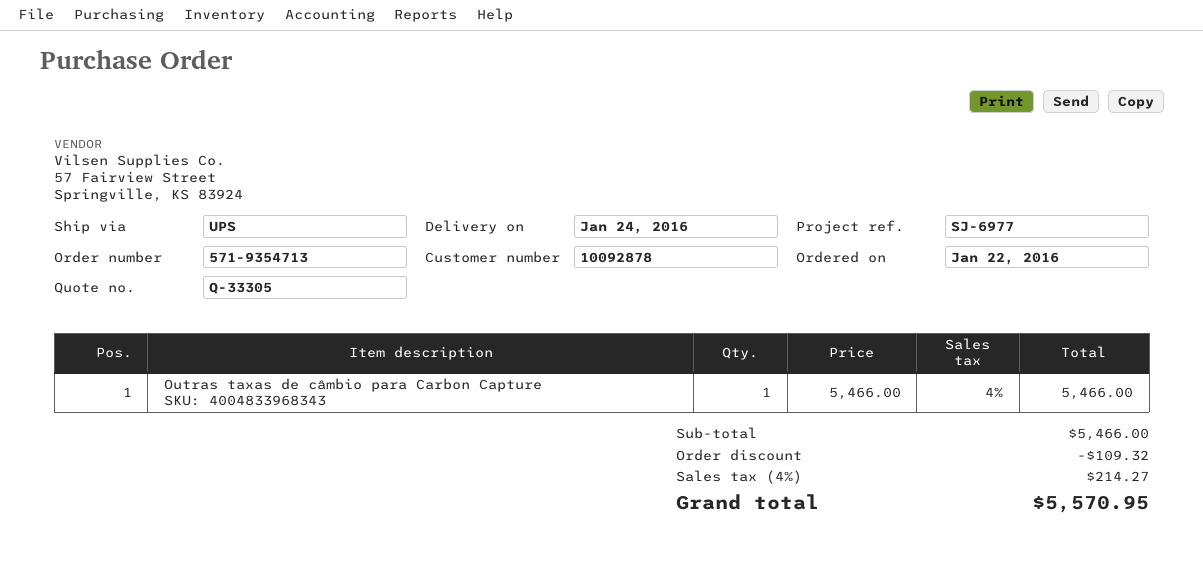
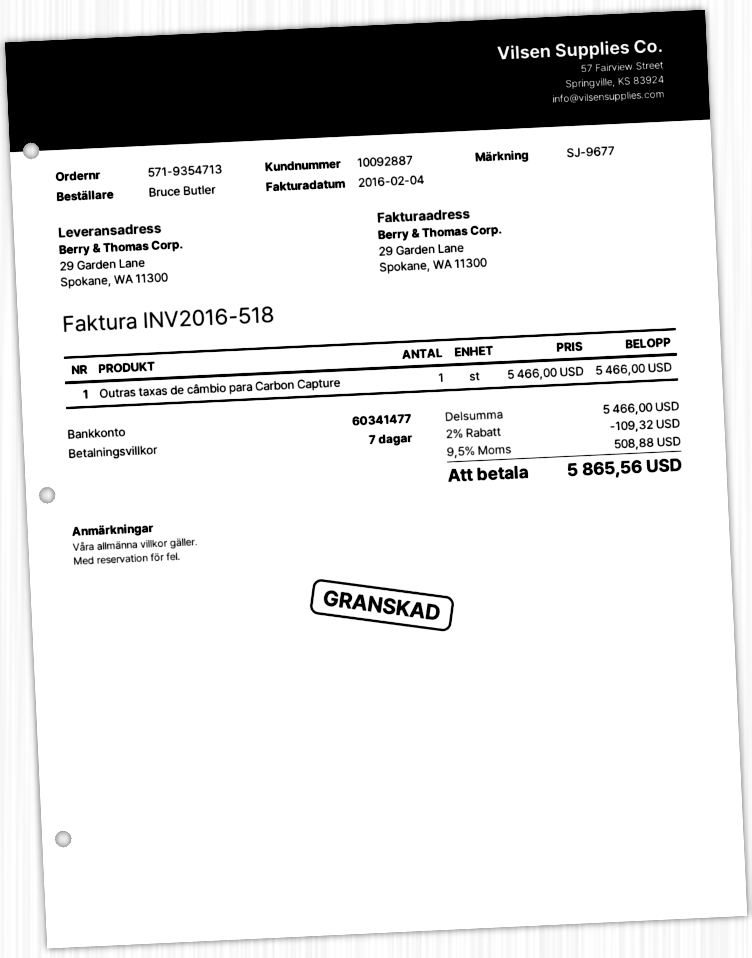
customer number: 10092878 -> 10092887
reference: SJ-6977 -> SJ-9677
tax: 4% = 214.27 -> 9.5% = 508.88
total: 5570.95 -> 5865.56

